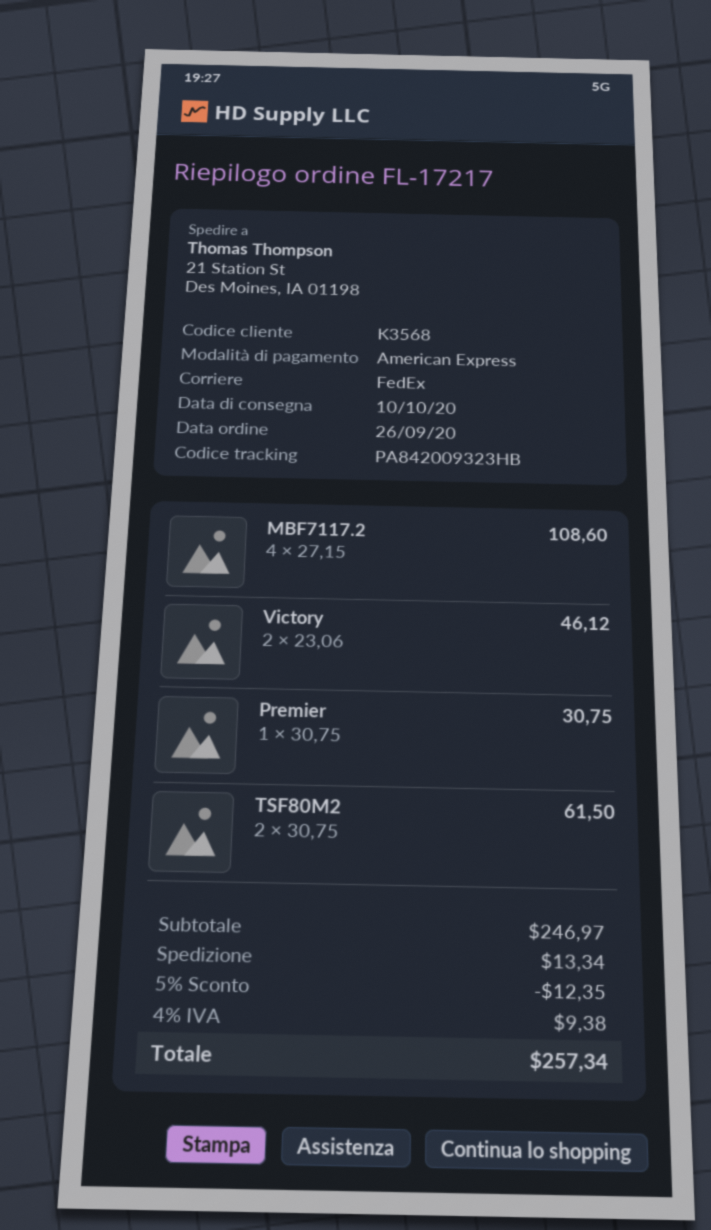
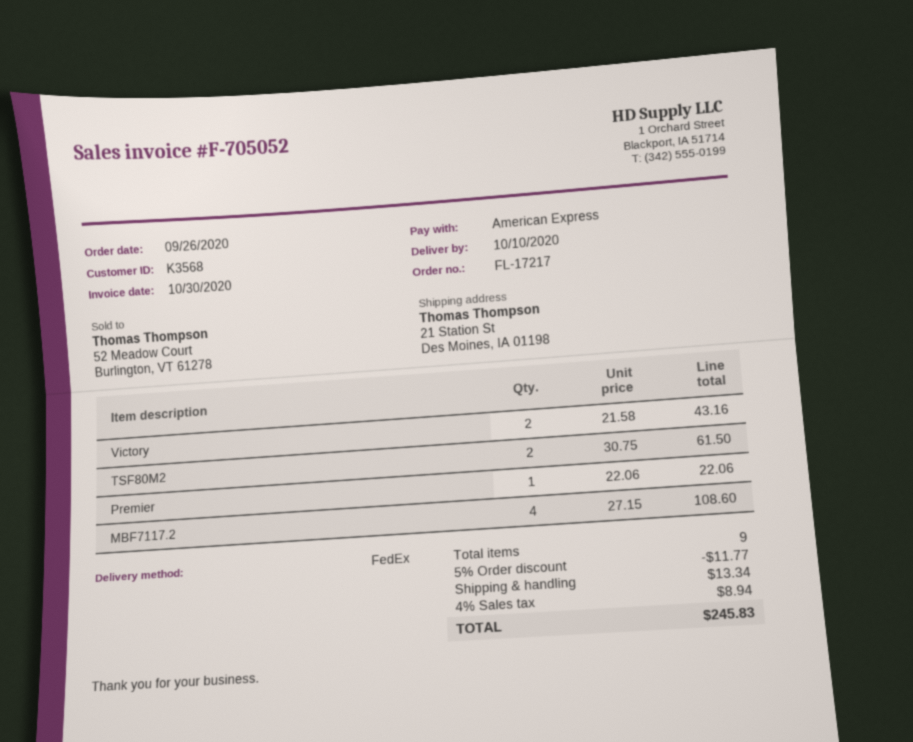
Victory: 2 x 23.06 = 46.12 -> 2 x 21.58 = 43.16
Premier: 1 x 30.75 = 30.75 -> 1 x 22.06 = 22.06
discount: 5% = 12.35 -> 5% = 11.77
tax: 4% = 9.38 -> 4% = 8.94
total: 257.34 -> 245.83

